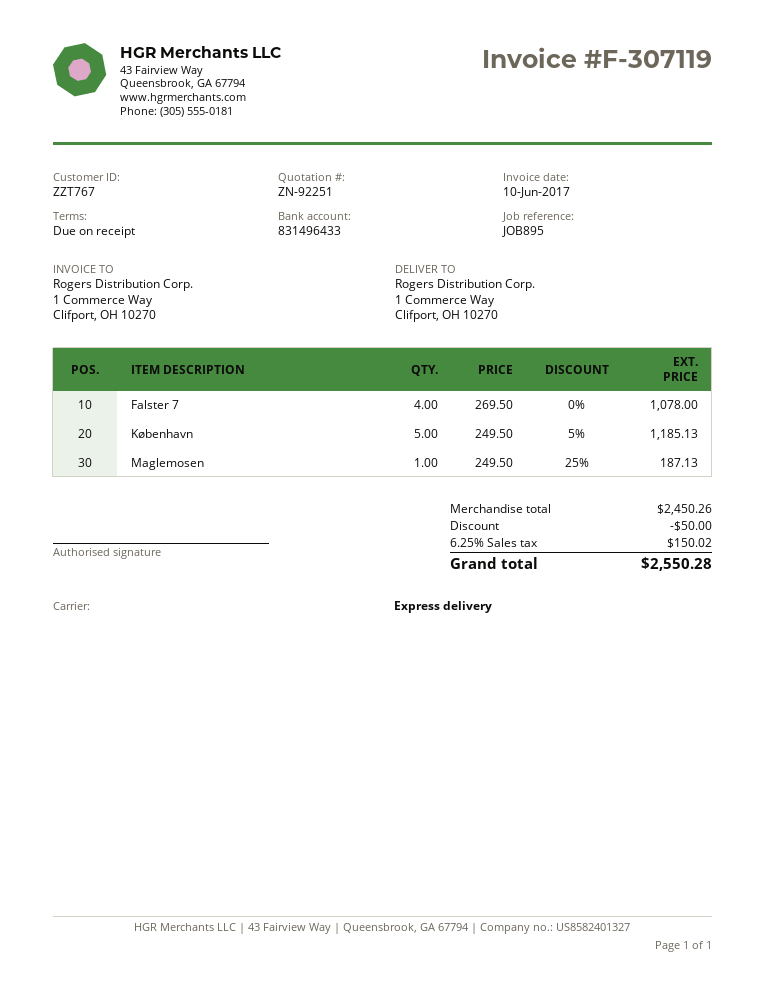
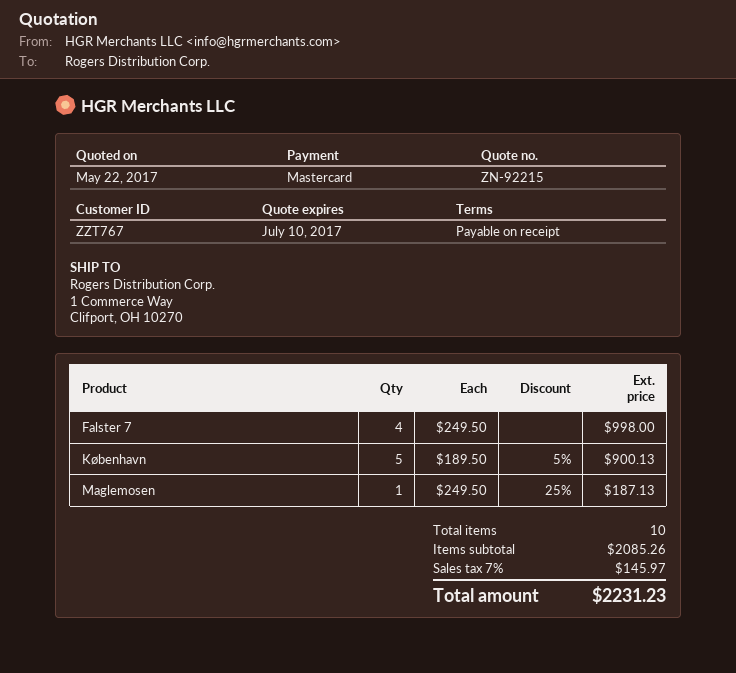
quote number: ZN-92251 -> ZN-92215
Falster 7: 4 x 269.50 = 1078.00 -> 4 x 249.50 = 998.00
København: 5 x 249.50 - 5% = 1185.13 -> 5 x 189.50 - 5% = 900.13
subtotal: 2450.26 -> 2085.26
discount: 50.00 -> none
tax: 6.25% = 150.02 -> 7% = 145.97
total: 2550.28 -> 2231.23

